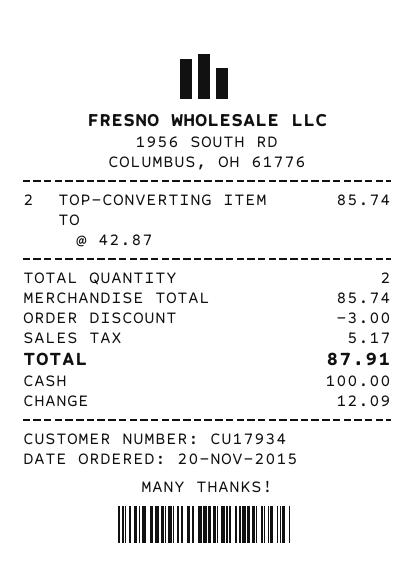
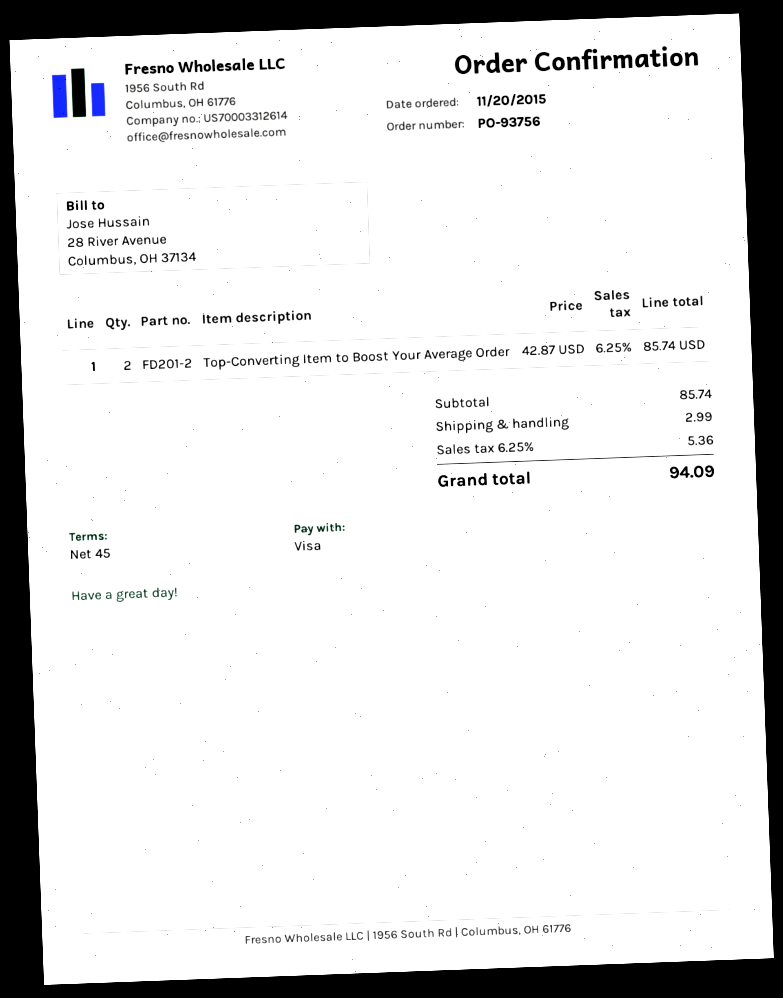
payment method: cash -> Visa
discount: 3.00 -> none
shipping: none -> 2.99
tax: 5.17 -> 5.36
total: 87.91 -> 94.09

